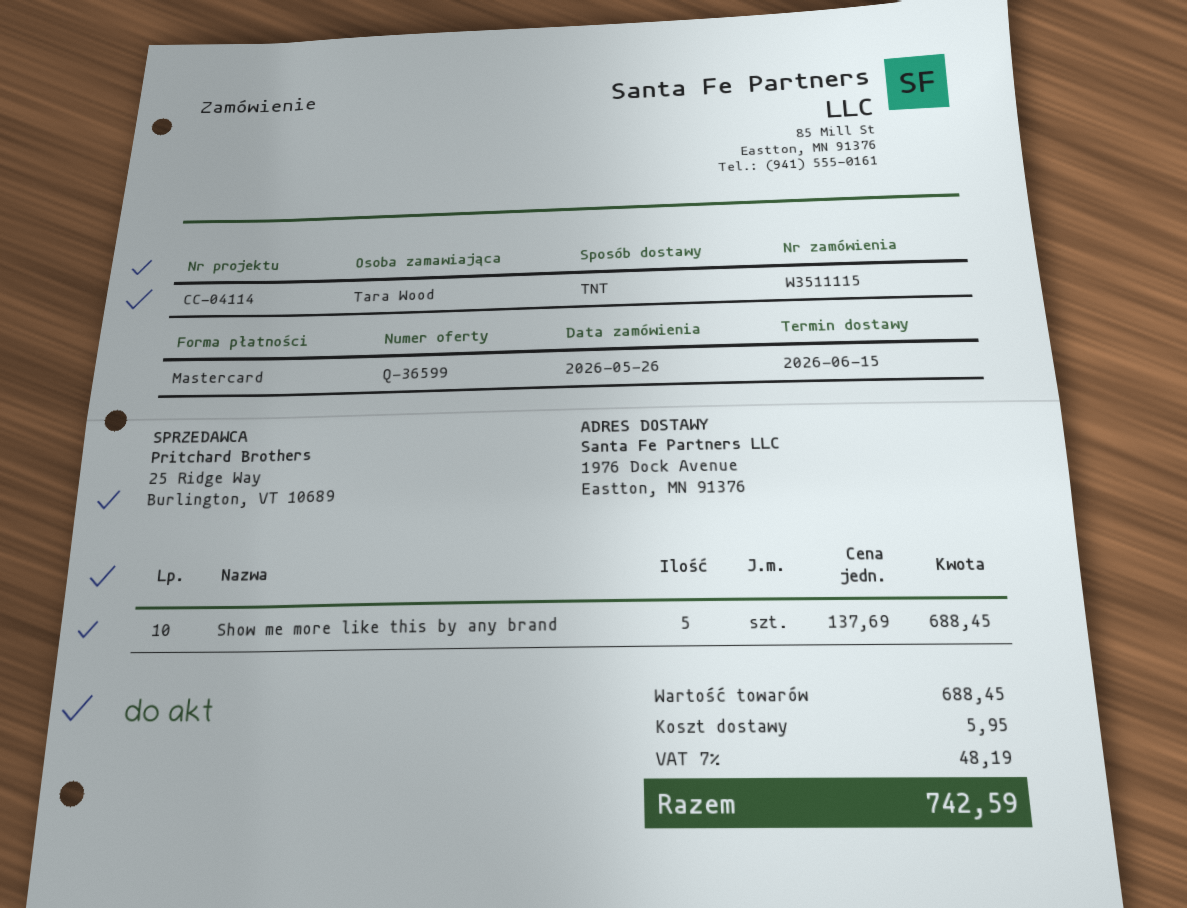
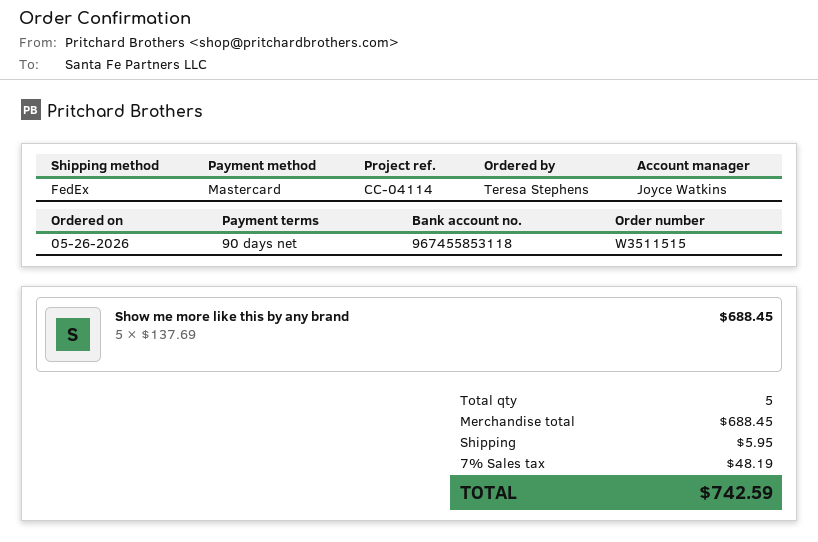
order number: W3511115 -> W3511515
ordered by: Tara Wood -> Teresa Stephens
shipping method: TNT -> FedEx

